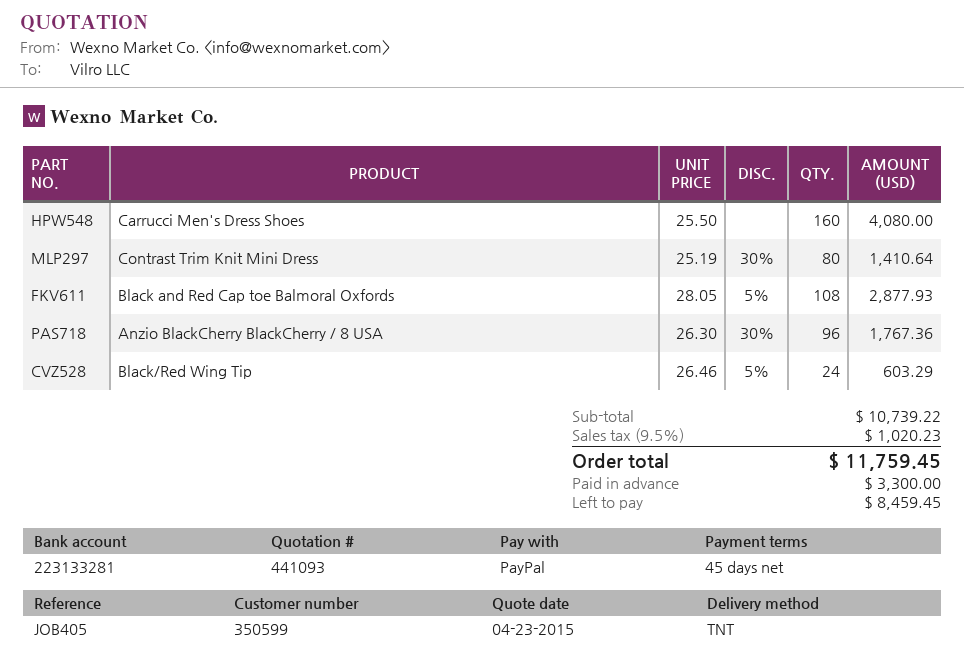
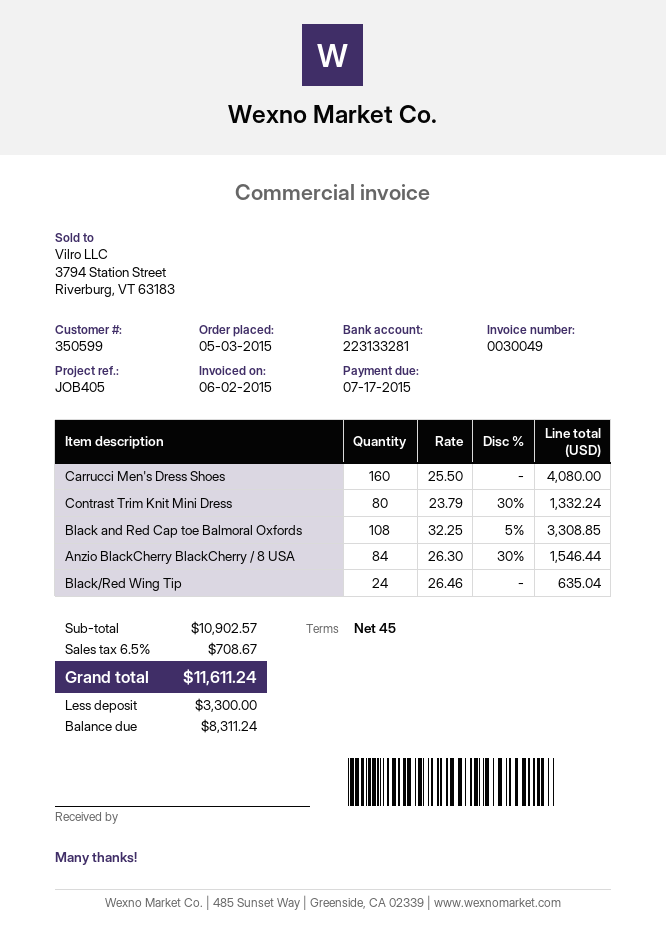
Contrast Trim Knit Mini Dress: 80 x 25.19 - 30% = 1410.64 -> 80 x 23.79 - 30% = 1332.24
Black and Red Cap toe Balmoral Oxfords: 108 x 28.05 - 5% = 2877.93 -> 108 x 32.25 - 5% = 3308.85
Anzio BlackCherry BlackCherry / 8 USA: 96 x 26.30 - 30% = 1767.36 -> 84 x 26.30 - 30% = 1546.44
Black/Red Wing Tip: 24 x 26.46 - 5% = 603.29 -> 24 x 26.46 = 635.04
subtotal: 10739.22 -> 10902.57
tax: 9.5% = 1020.23 -> 6.5% = 708.67
total: 11759.45 -> 11611.24
balance: 8459.45 -> 8311.24

